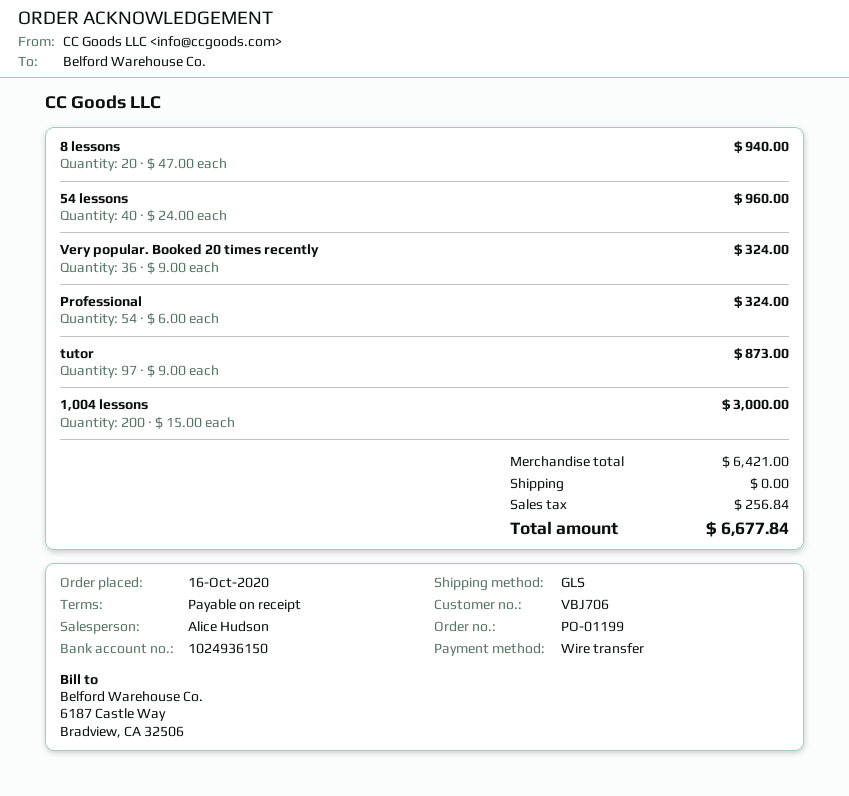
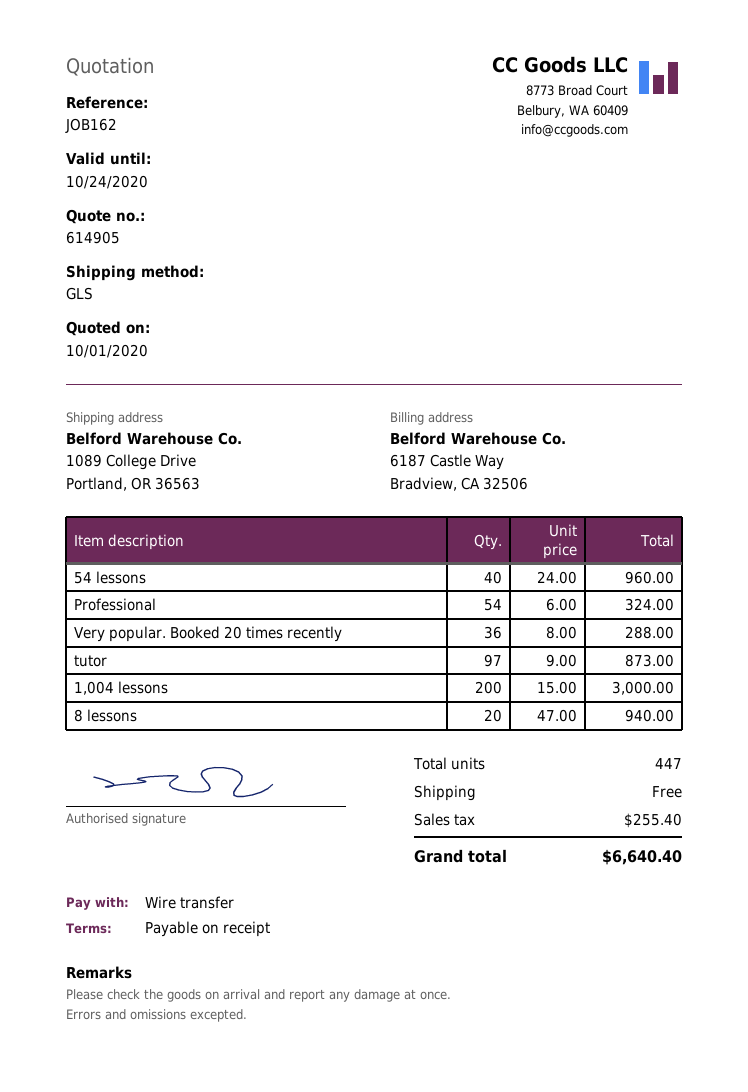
Very popular. Booked 20 times recently: 36 x 9.00 = 324.00 -> 36 x 8.00 = 288.00
tax: 256.84 -> 255.40
total: 6677.84 -> 6640.40

